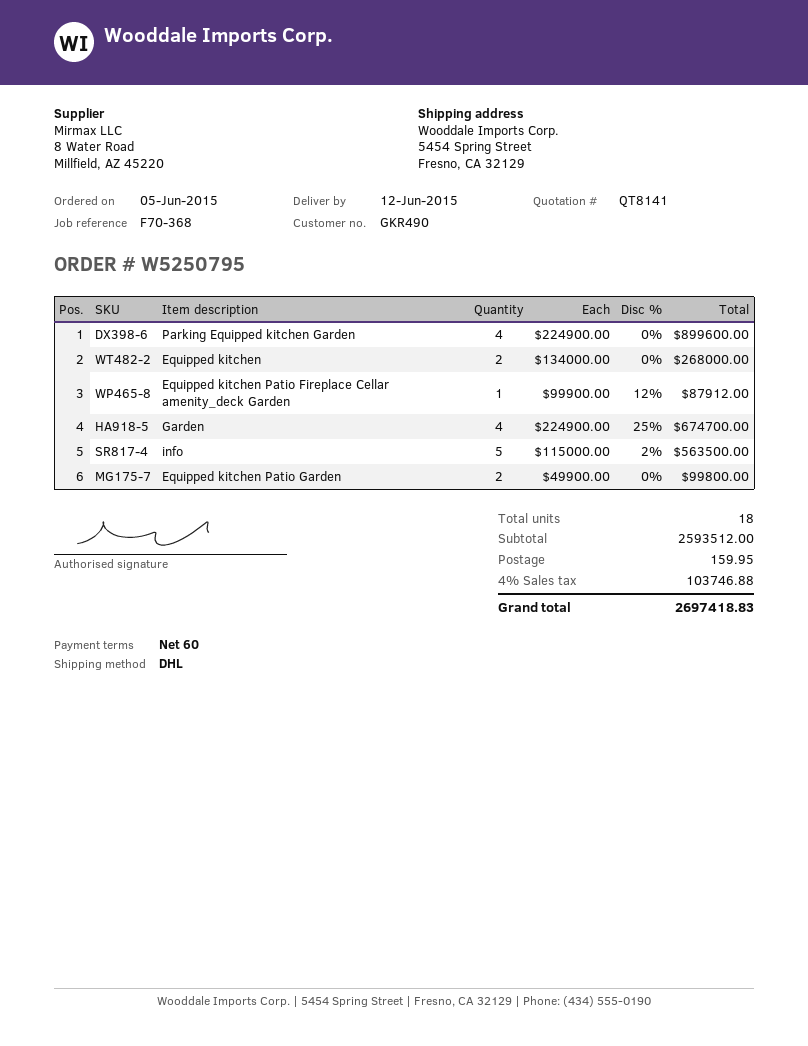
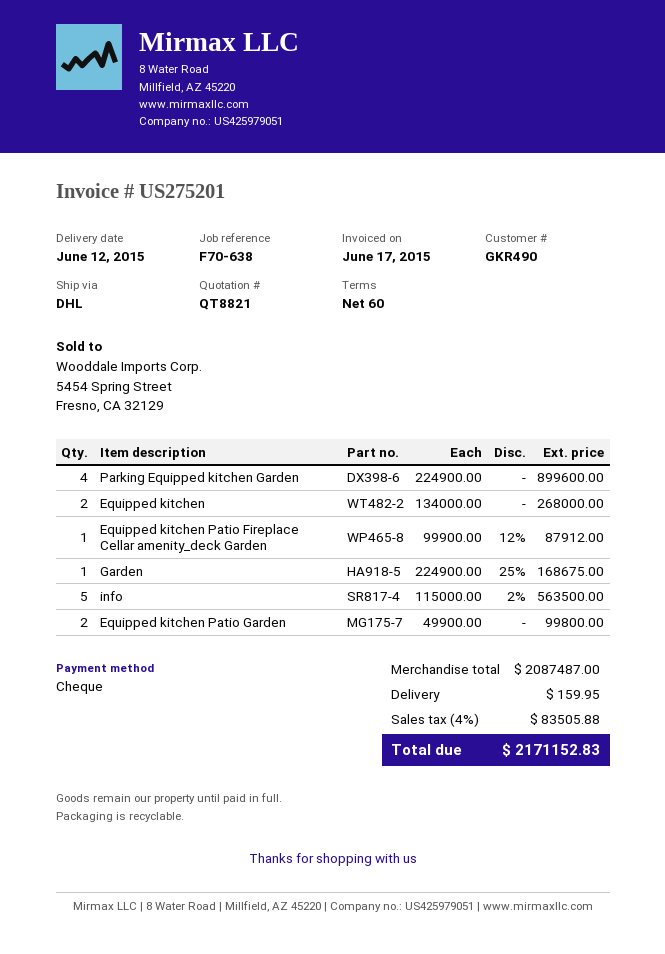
quote number: QT8141 -> QT8821
reference: F70-368 -> F70-638
Garden: 4 x 224900.00 - 25% = 674700.00 -> 1 x 224900.00 - 25% = 168675.00
subtotal: 2593512.00 -> 2087487.00
tax: 4% = 103746.88 -> 4% = 83505.88
total: 2697418.83 -> 2171152.83

